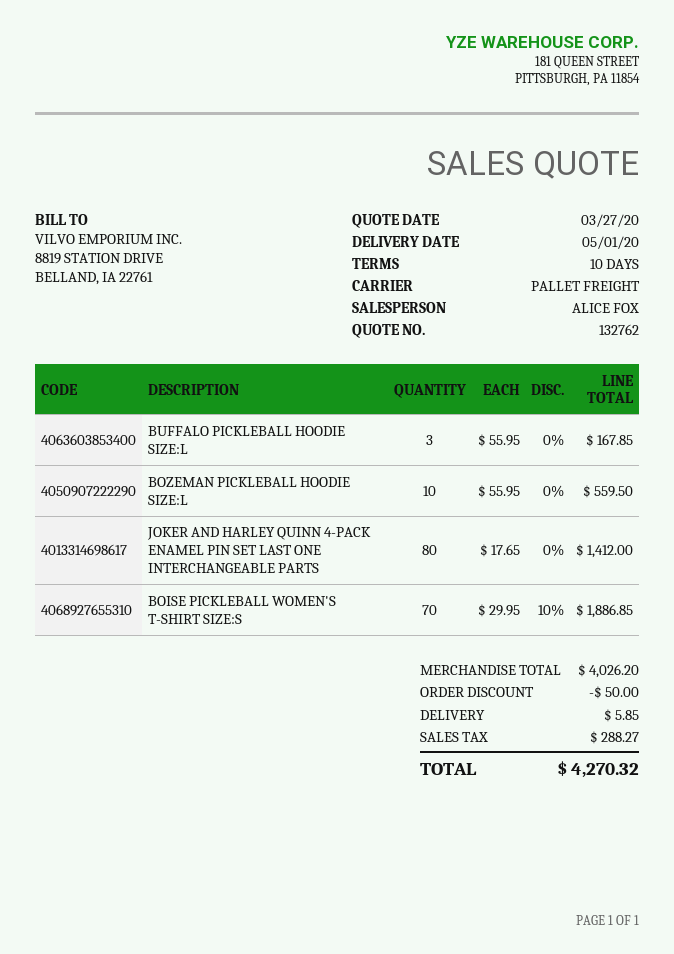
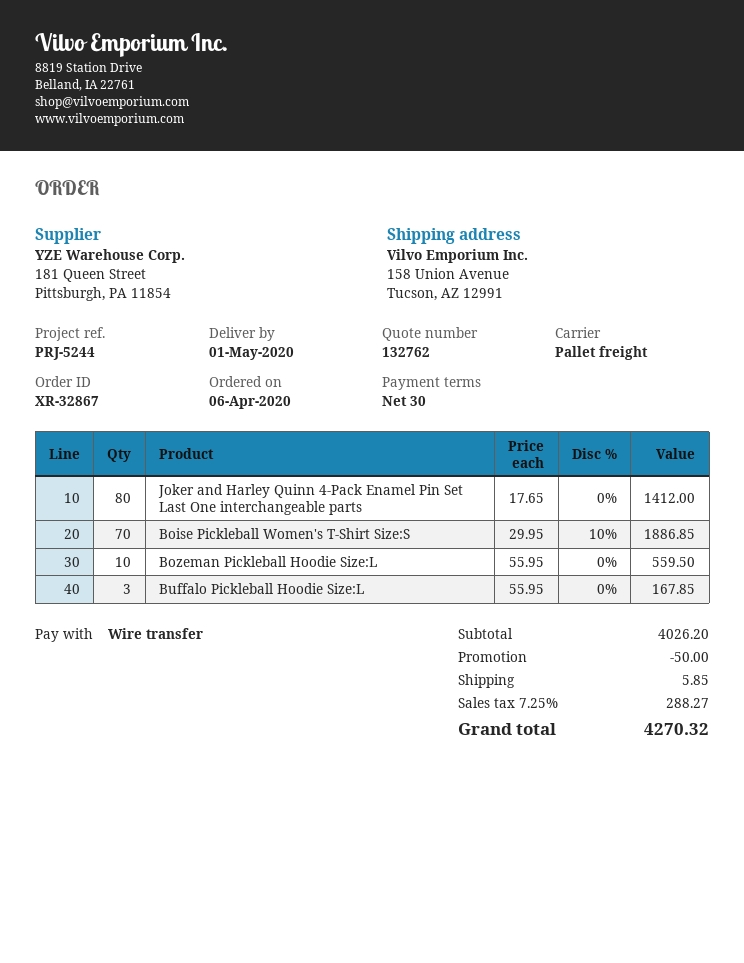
payment terms: 10 days -> 30 days

